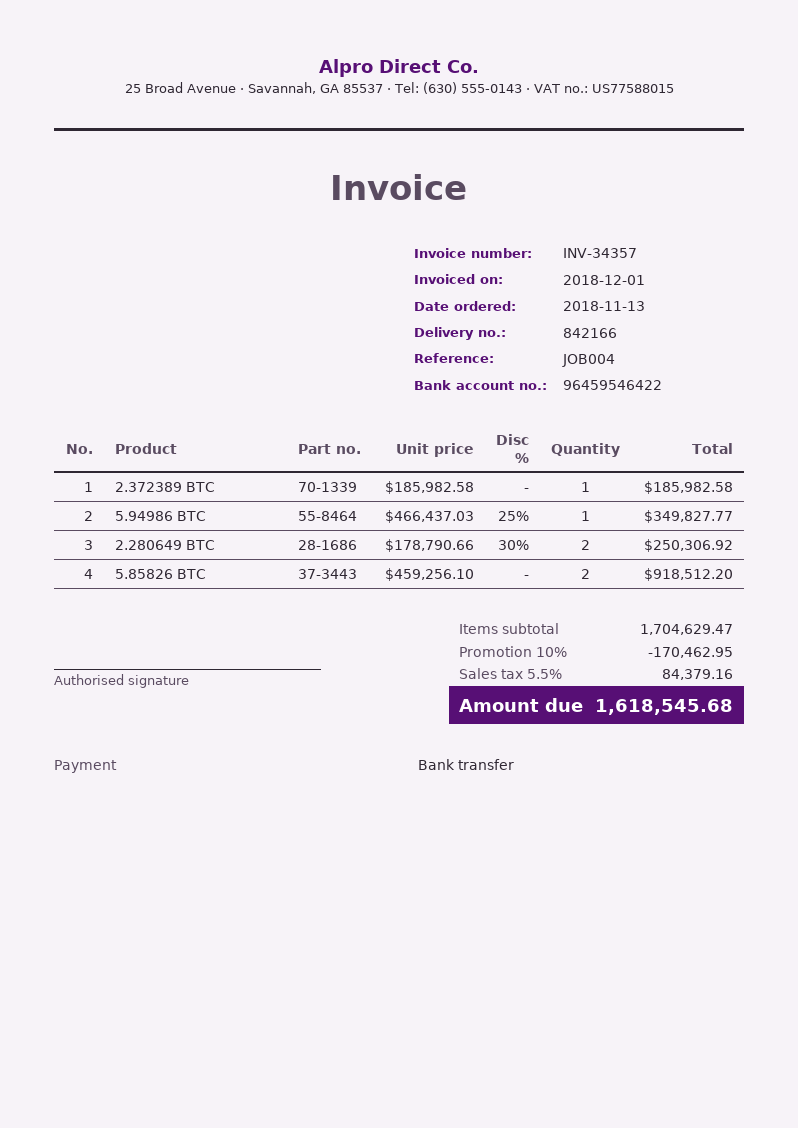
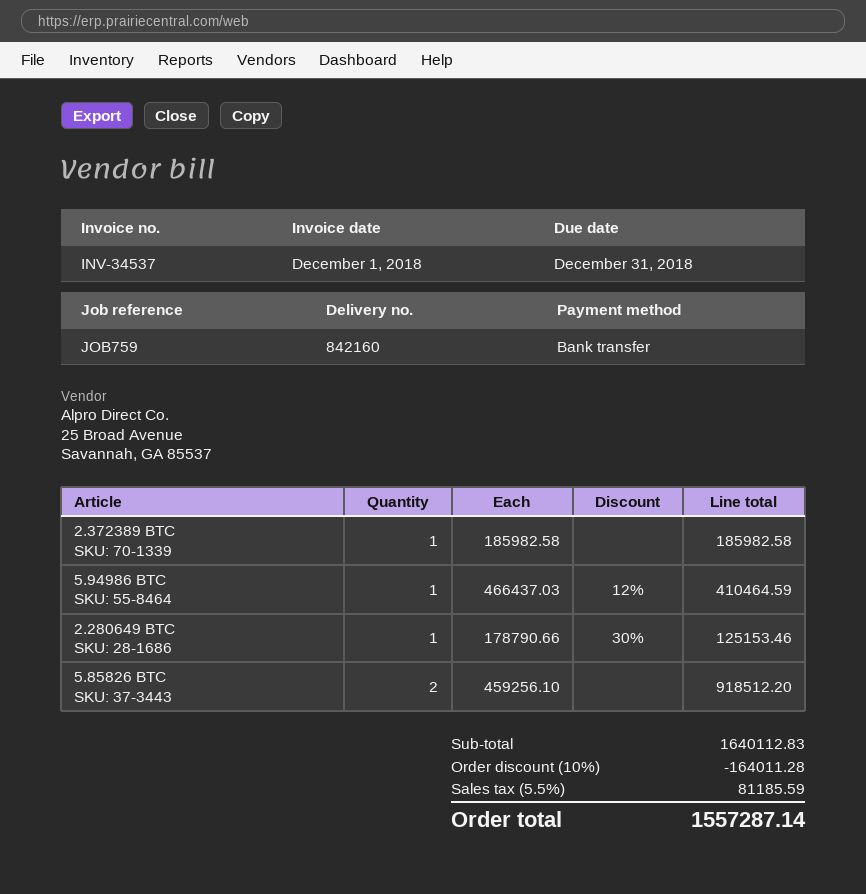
delivery note number: 842166 -> 842160
invoice number: INV-34357 -> INV-34537
reference: JOB004 -> JOB759
5.94986 BTC: 1 x 466437.03 - 25% = 349827.77 -> 1 x 466437.03 - 12% = 410464.59
2.280649 BTC: 2 x 178790.66 - 30% = 250306.92 -> 1 x 178790.66 - 30% = 125153.46
subtotal: 1704629.47 -> 1640112.83
discount: 10% = 170462.95 -> 10% = 164011.28
tax: 5.5% = 84379.16 -> 5.5% = 81185.59
total: 1618545.68 -> 1557287.14

